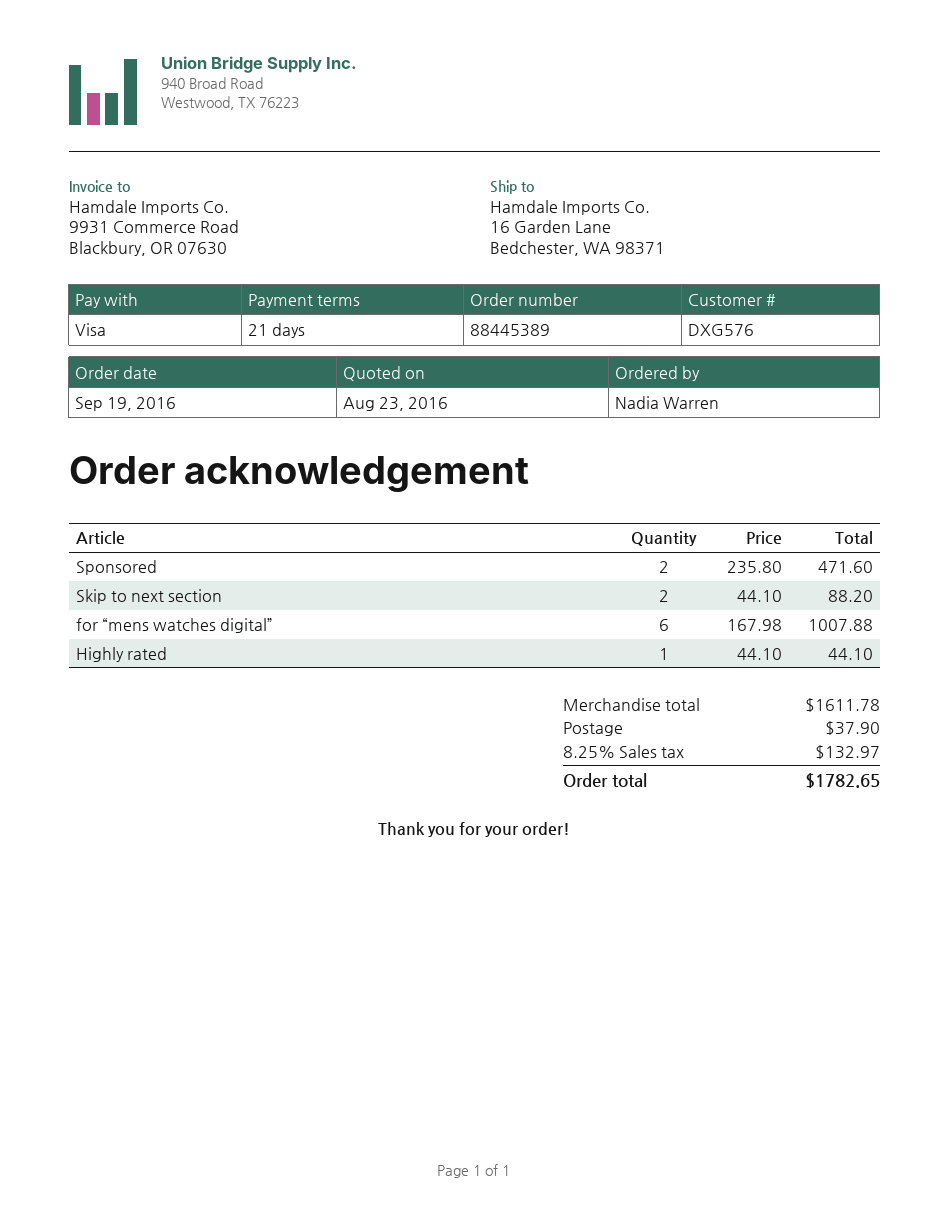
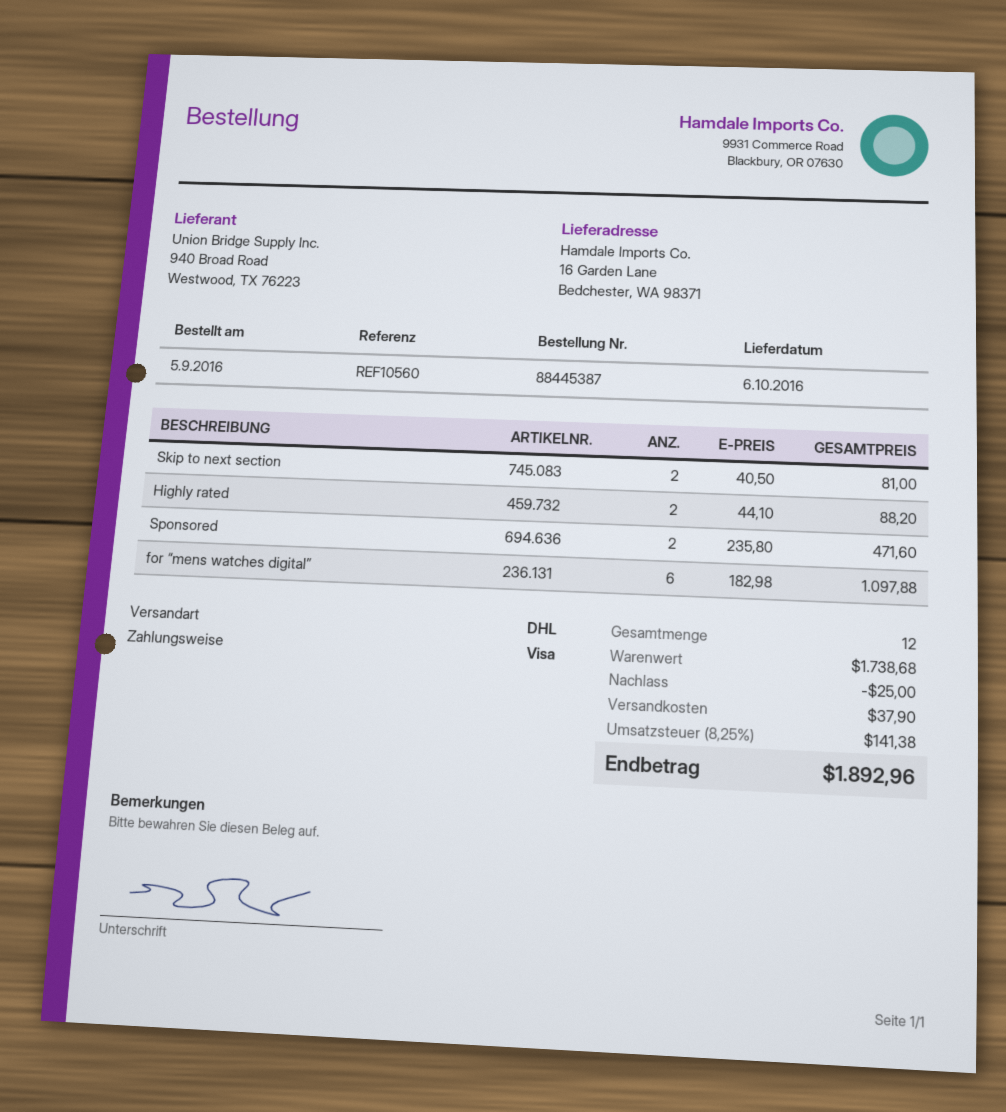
order number: 88445389 -> 88445387
order date: 2016-09-19 -> 2016-09-05
Skip to next section: 2 x 44.10 = 88.20 -> 2 x 40.50 = 81.00
for “mens watches digital”: 6 x 167.98 = 1007.88 -> 6 x 182.98 = 1097.88
Highly rated: 1 x 44.10 = 44.10 -> 2 x 44.10 = 88.20
subtotal: 1611.78 -> 1738.68
discount: none -> 25.00
tax: 8.25% = 132.97 -> 8.25% = 141.38
total: 1782.65 -> 1892.96

